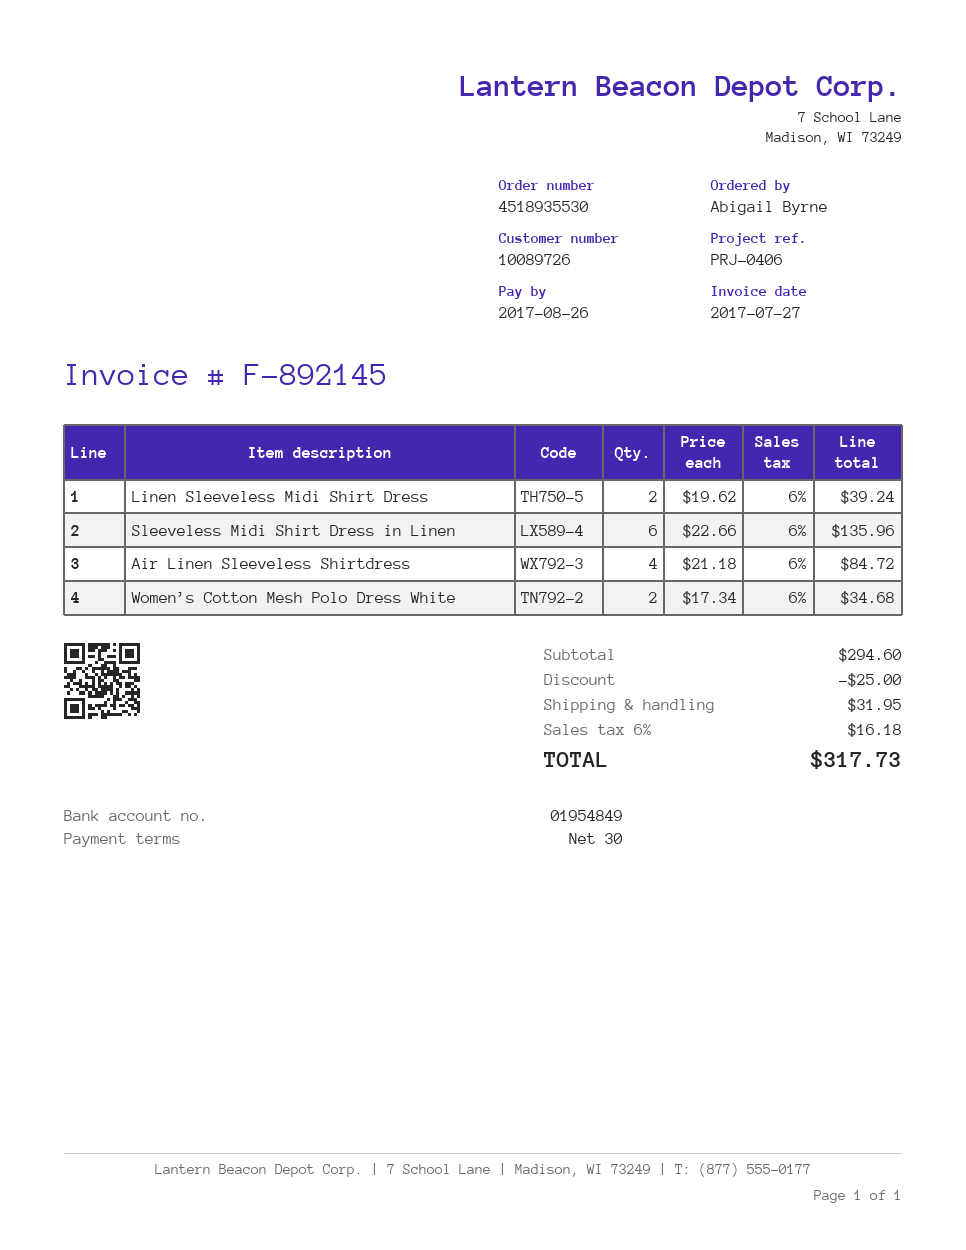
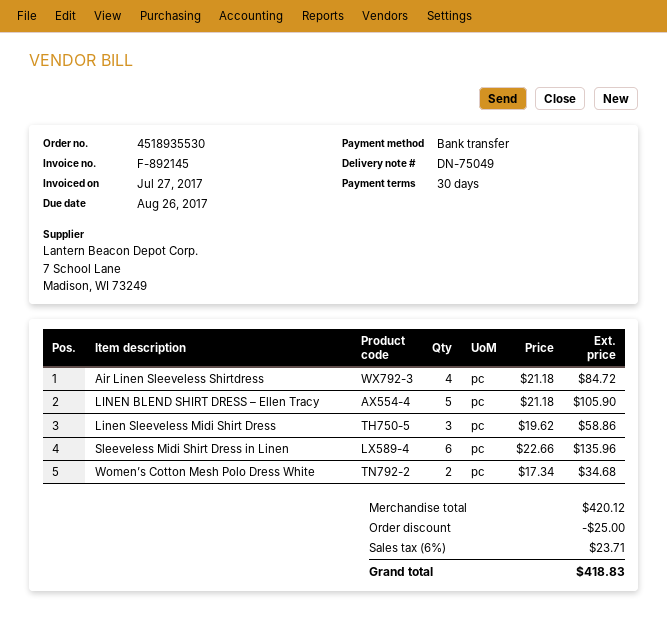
Linen Sleeveless Midi Shirt Dress: 2 x 19.62 = 39.24 -> 3 x 19.62 = 58.86
LINEN BLEND SHIRT DRESS – Ellen Tracy: none -> 5 x 21.18 = 105.90
subtotal: 294.60 -> 420.12
shipping: 31.95 -> none
tax: 6% = 16.18 -> 6% = 23.71
total: 317.73 -> 418.83

